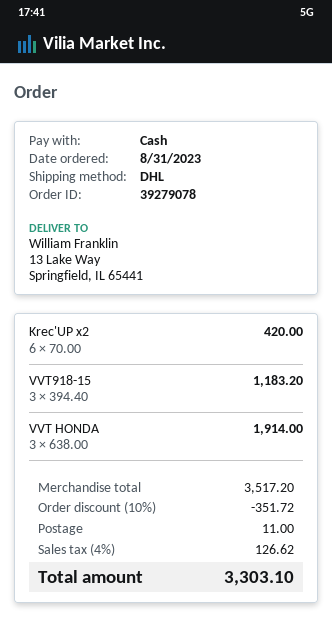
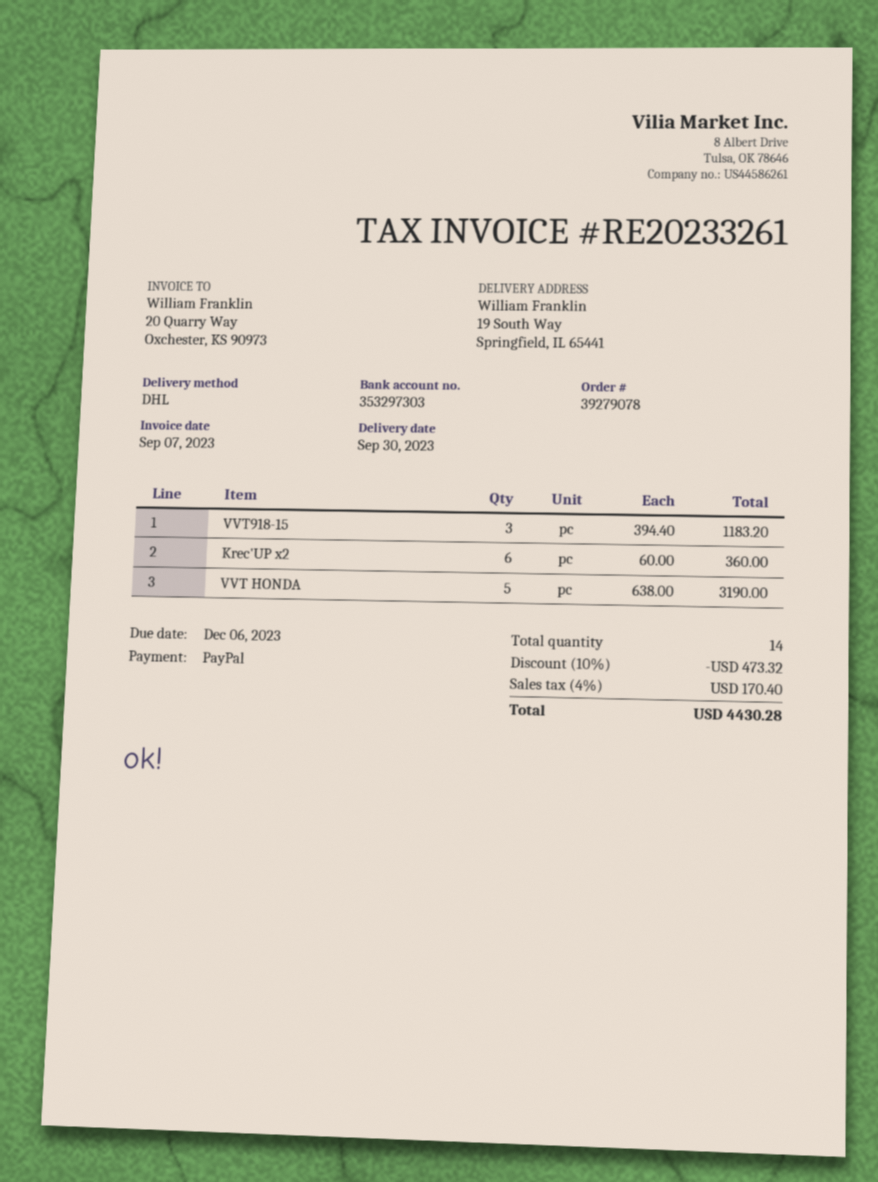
payment method: cash -> PayPal
ship to: 13 Lake Way, Springfield, IL 65441 -> 19 South Way, Springfield, IL 65441
Krec'UP x2: 6 x 70.00 = 420.00 -> 6 x 60.00 = 360.00
VVT HONDA: 3 x 638.00 = 1914.00 -> 5 x 638.00 = 3190.00
discount: 10% = 351.72 -> 10% = 473.32
shipping: 11.00 -> none
tax: 4% = 126.62 -> 4% = 170.40
total: 3303.10 -> 4430.28

